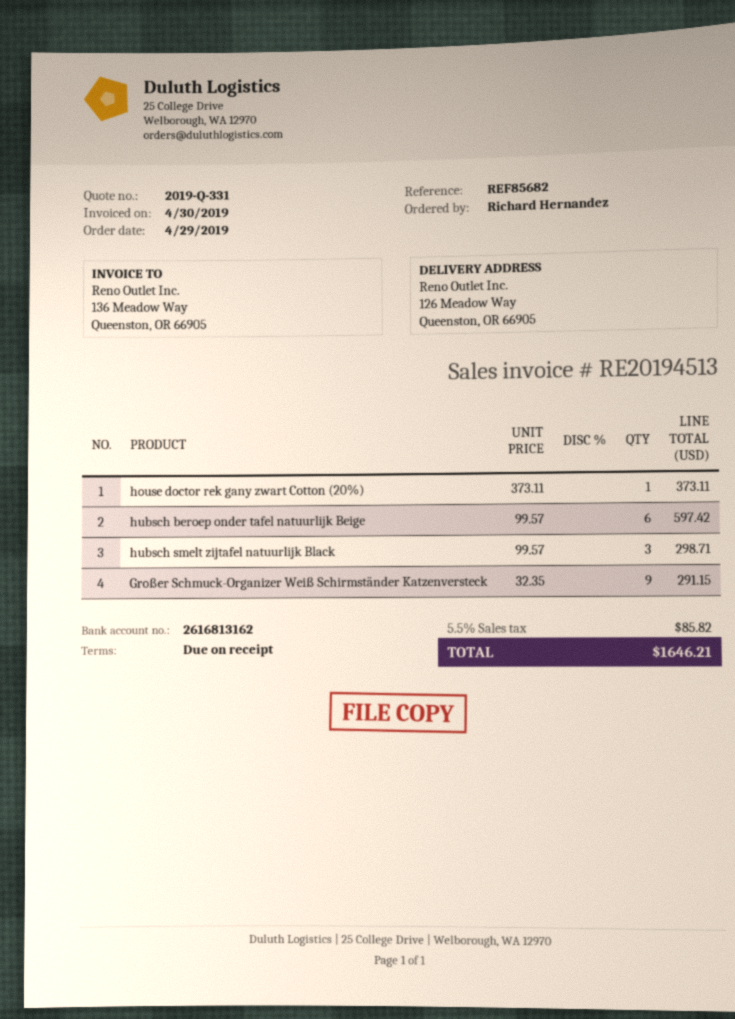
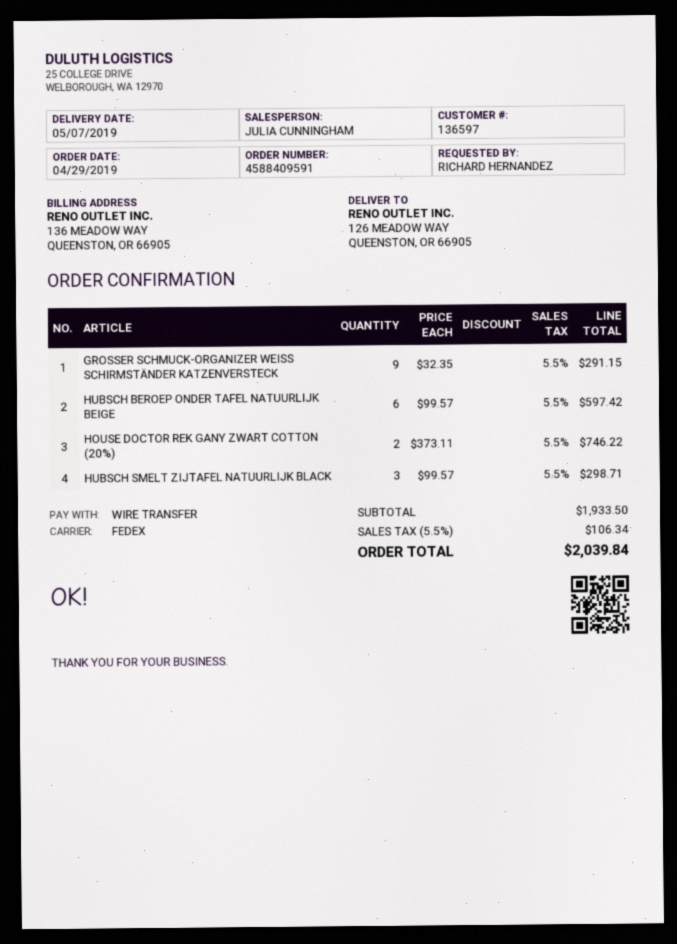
house doctor rek gany zwart Cotton (20%): 1 x 373.11 = 373.11 -> 2 x 373.11 = 746.22
tax: 5.5% = 85.82 -> 5.5% = 106.34
total: 1646.21 -> 2039.84

